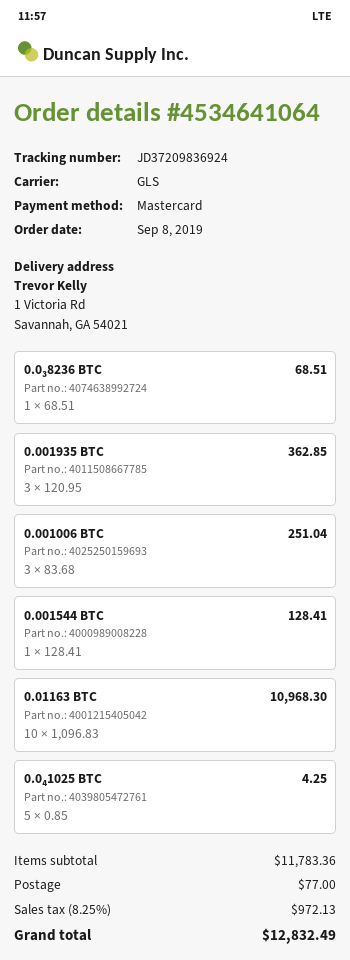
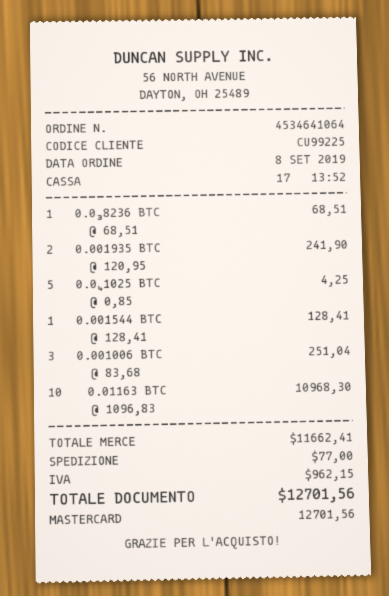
0.001935 BTC: 3 x 120.95 = 362.85 -> 2 x 120.95 = 241.90
subtotal: 11783.36 -> 11662.41
tax: 972.13 -> 962.15
total: 12832.49 -> 12701.56

